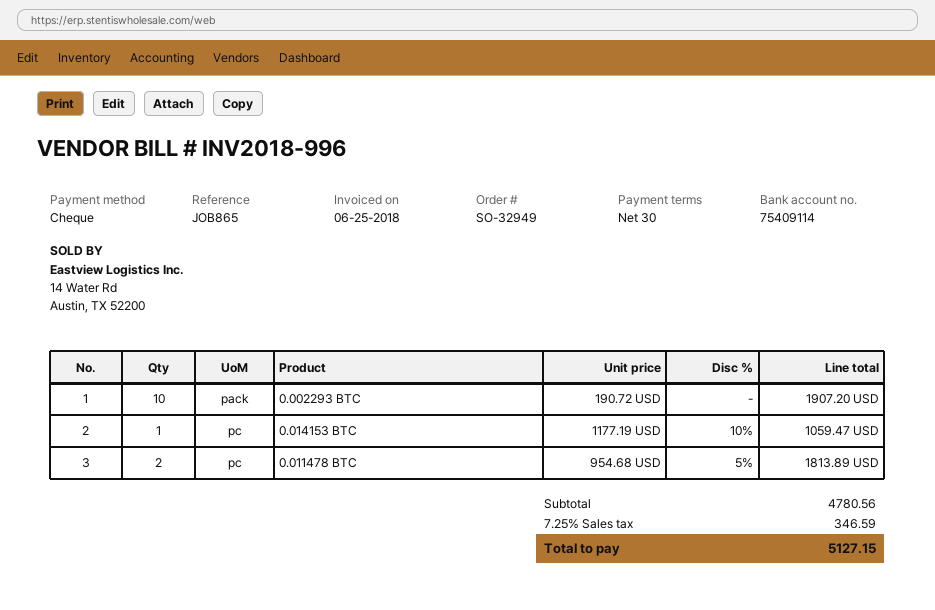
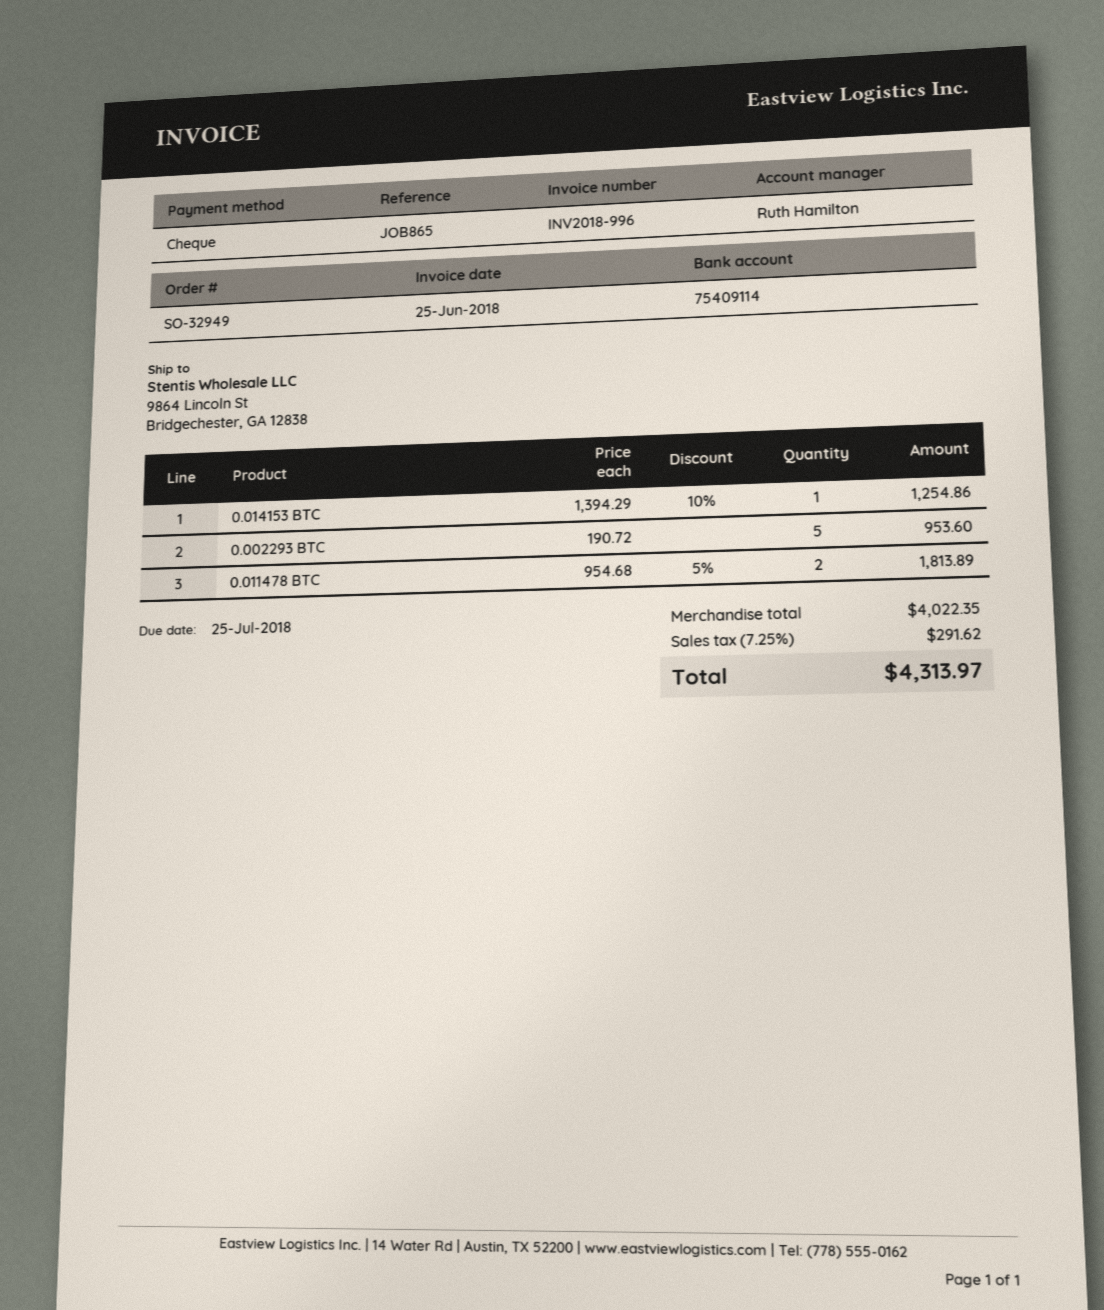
0.002293 BTC: 10 x 190.72 = 1907.20 -> 5 x 190.72 = 953.60
0.014153 BTC: 1 x 1177.19 - 10% = 1059.47 -> 1 x 1394.29 - 10% = 1254.86
subtotal: 4780.56 -> 4022.35
tax: 7.25% = 346.59 -> 7.25% = 291.62
total: 5127.15 -> 4313.97

